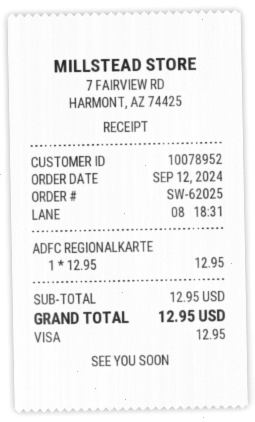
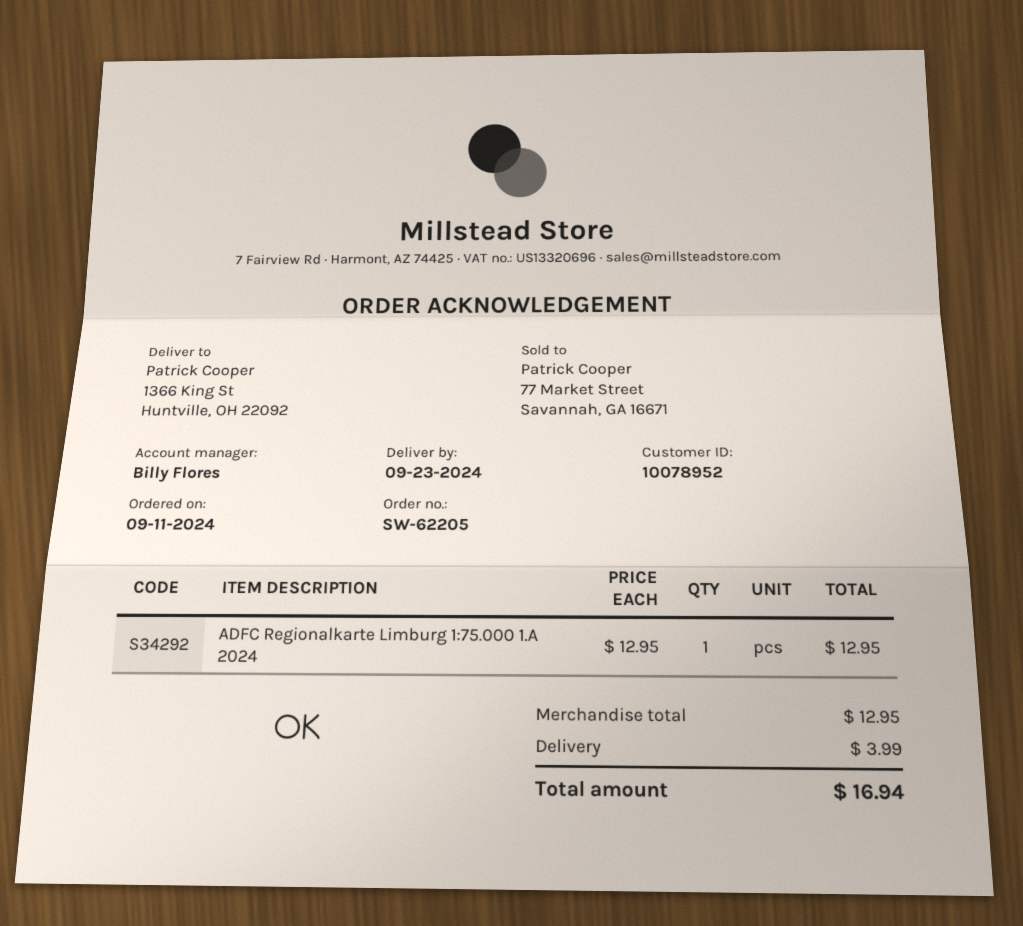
order number: SW-62025 -> SW-62205
order date: 2024-09-12 -> 2024-09-11
shipping: none -> 3.99
total: 12.95 -> 16.94

